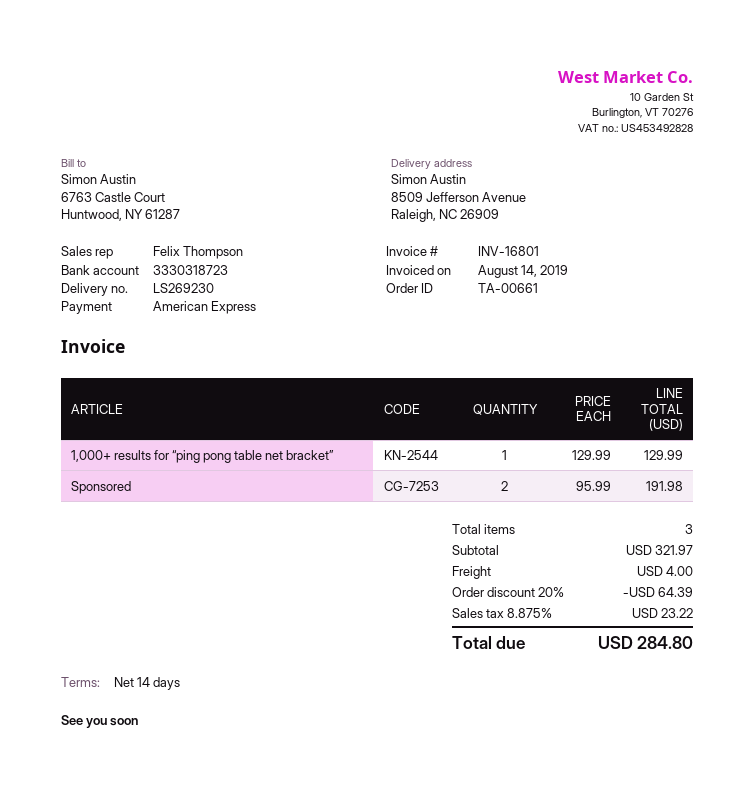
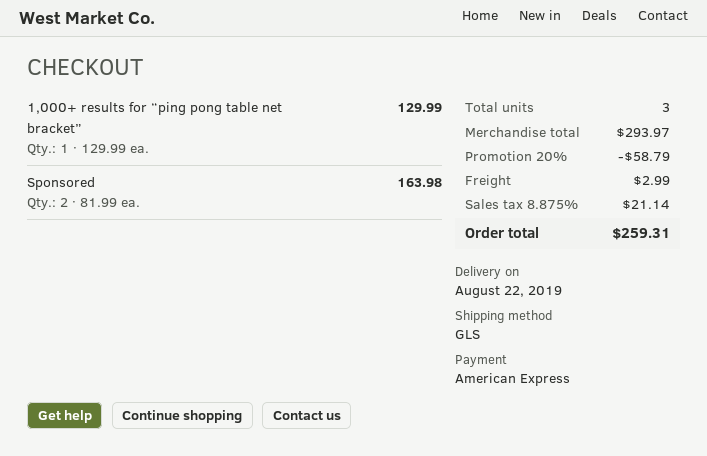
Sponsored: 2 x 95.99 = 191.98 -> 2 x 81.99 = 163.98
subtotal: 321.97 -> 293.97
discount: 20% = 64.39 -> 20% = 58.79
shipping: 4.00 -> 2.99
tax: 8.875% = 23.22 -> 8.875% = 21.14
total: 284.80 -> 259.31

